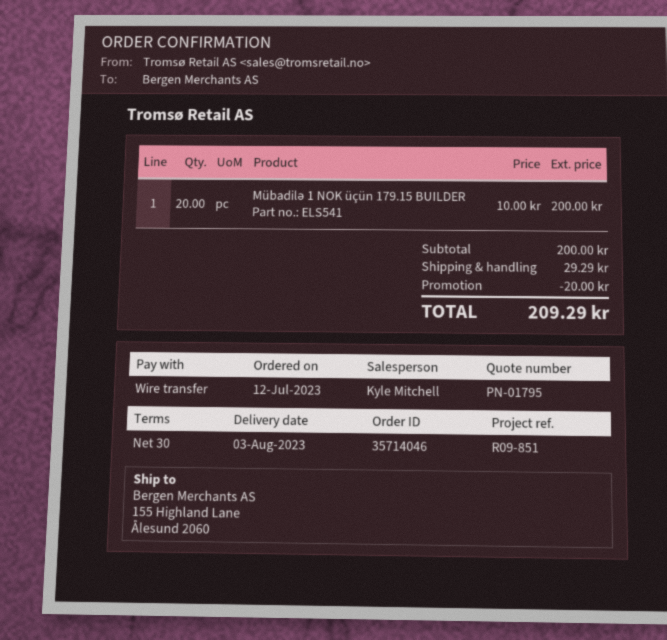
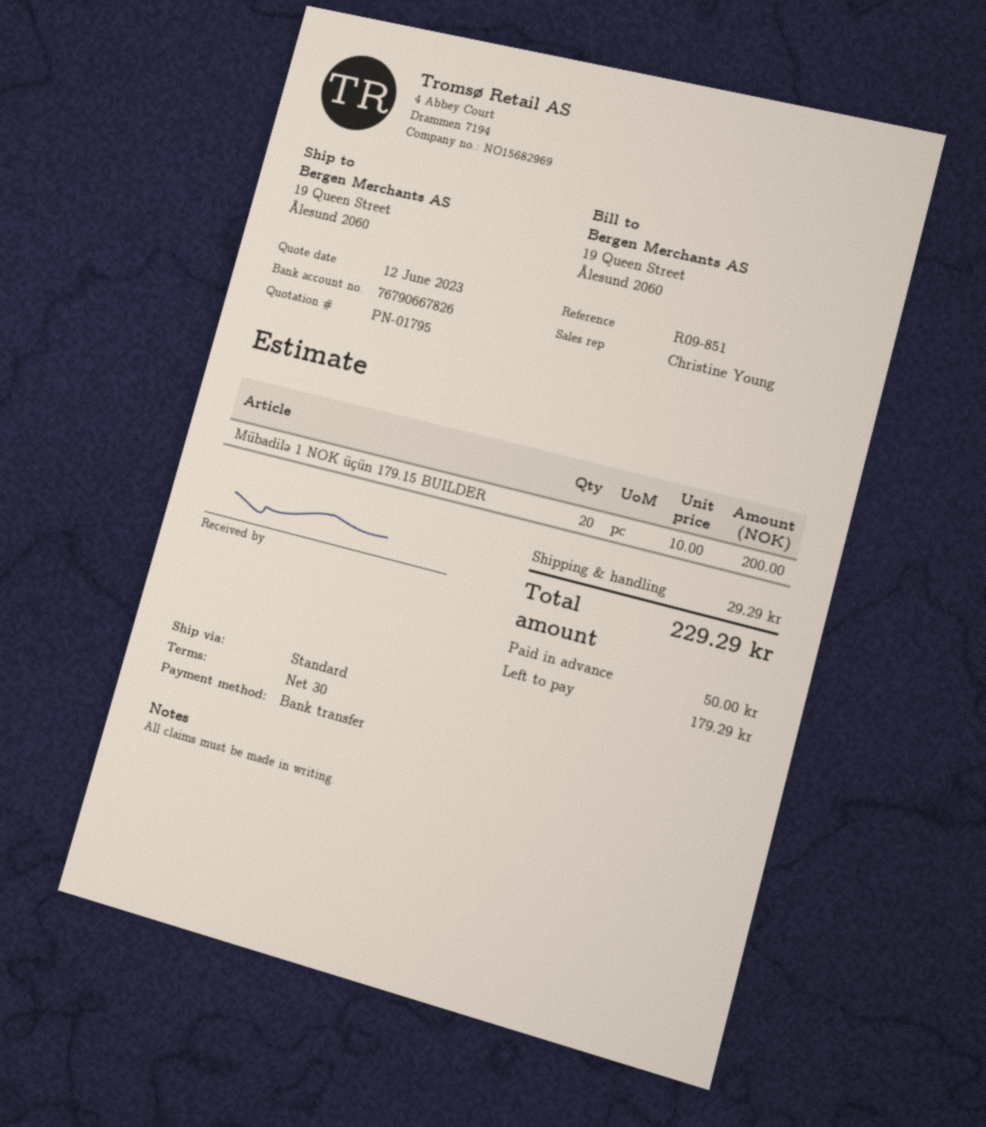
sales rep: Kyle Mitchell -> Christine Young
ship to: 155 Highland Lane, Ålesund 2060 -> 19 Queen Street, Ålesund 2060
discount: 20.00 -> none
total: 209.29 -> 229.29

